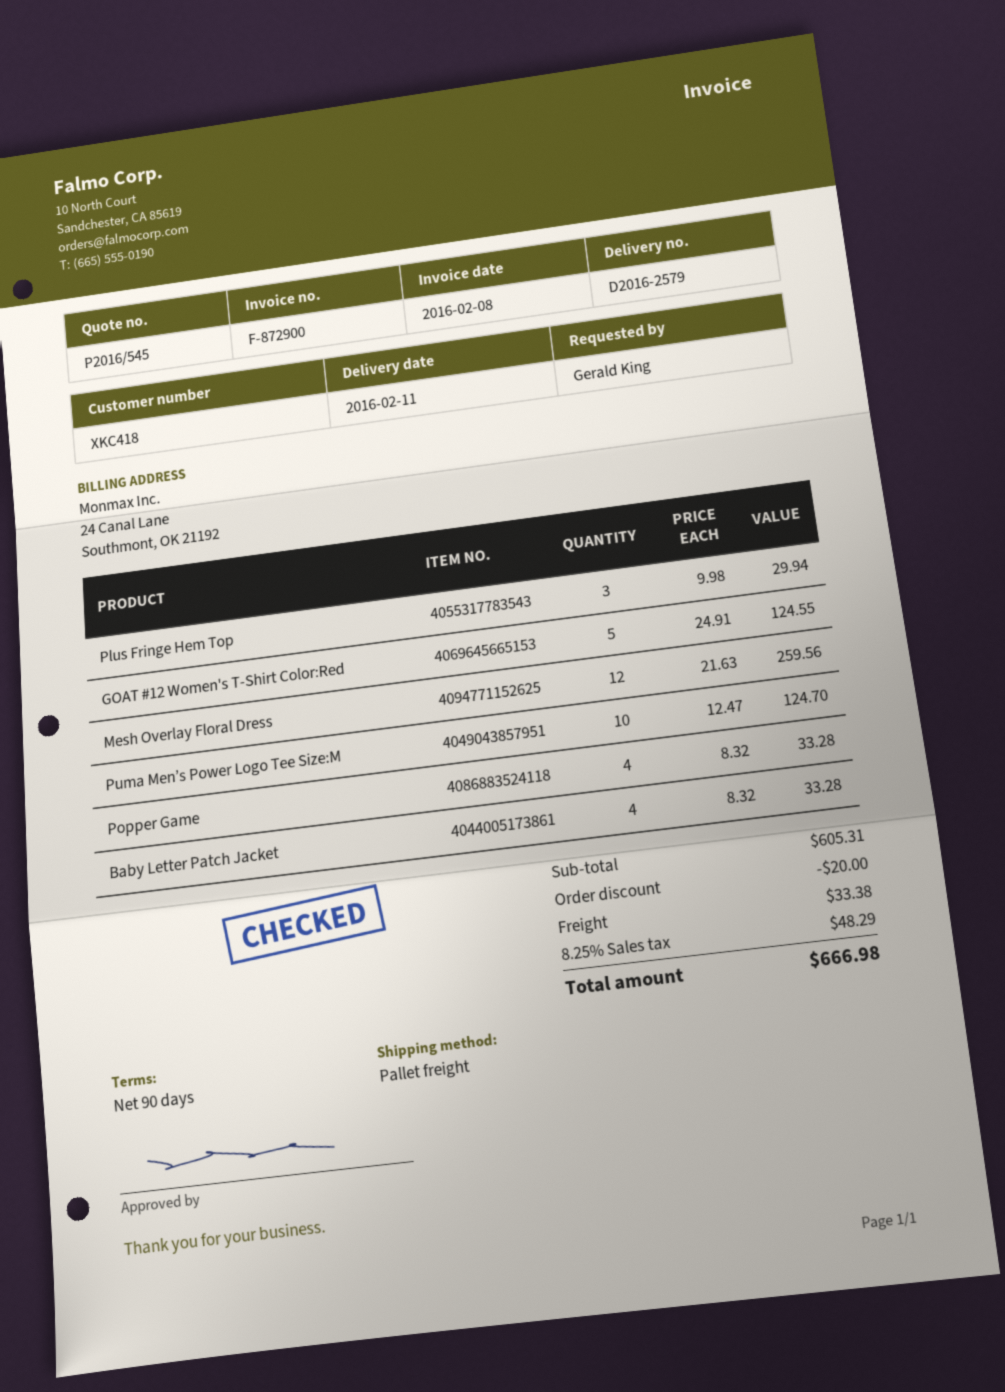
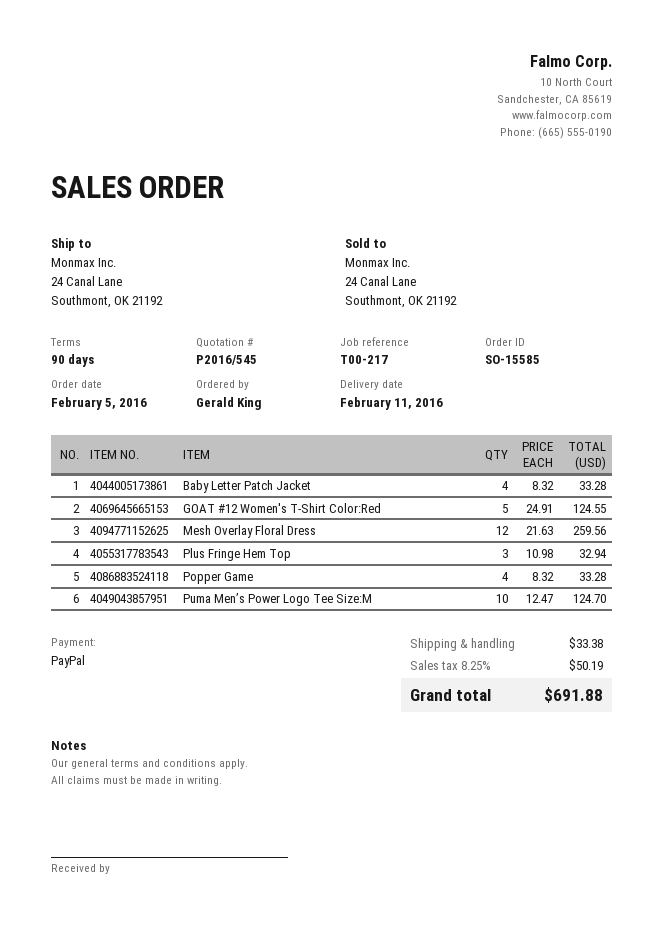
Plus Fringe Hem Top: 3 x 9.98 = 29.94 -> 3 x 10.98 = 32.94
discount: 20.00 -> none
tax: 8.25% = 48.29 -> 8.25% = 50.19
total: 666.98 -> 691.88

